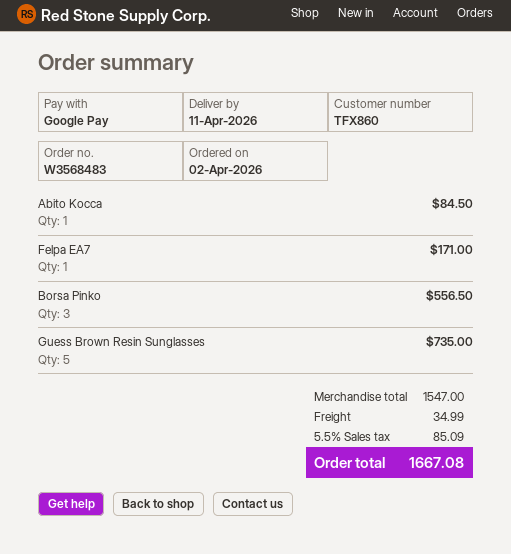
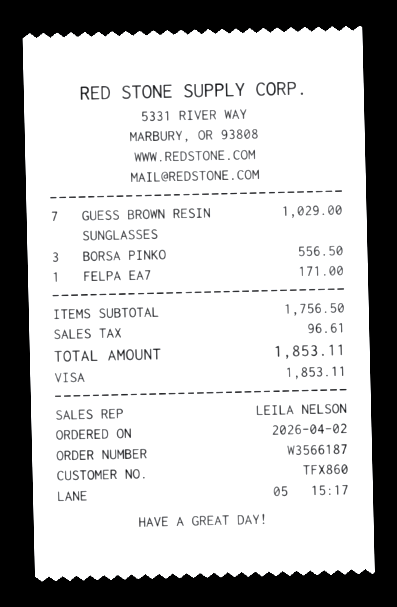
order number: W3568483 -> W3566187
payment method: Google Pay -> Visa
Abito Kocca: 1 for 84.50 -> none
Guess Brown Resin Sunglasses: 5 for 735.00 -> 7 for 1029.00
subtotal: 1547.00 -> 1756.50
shipping: 34.99 -> none
tax: 85.09 -> 96.61
total: 1667.08 -> 1853.11

